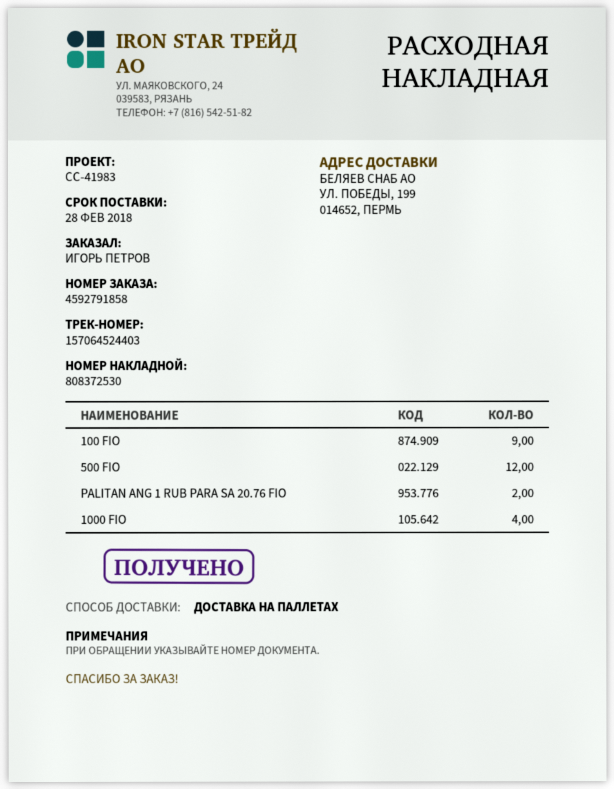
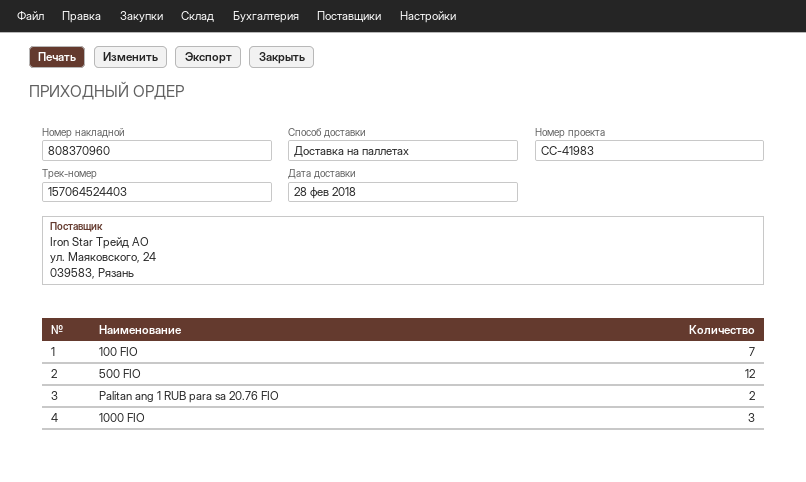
delivery note number: 808372530 -> 808370960
100 FIO: 9 -> 7
1000 FIO: 4 -> 3

